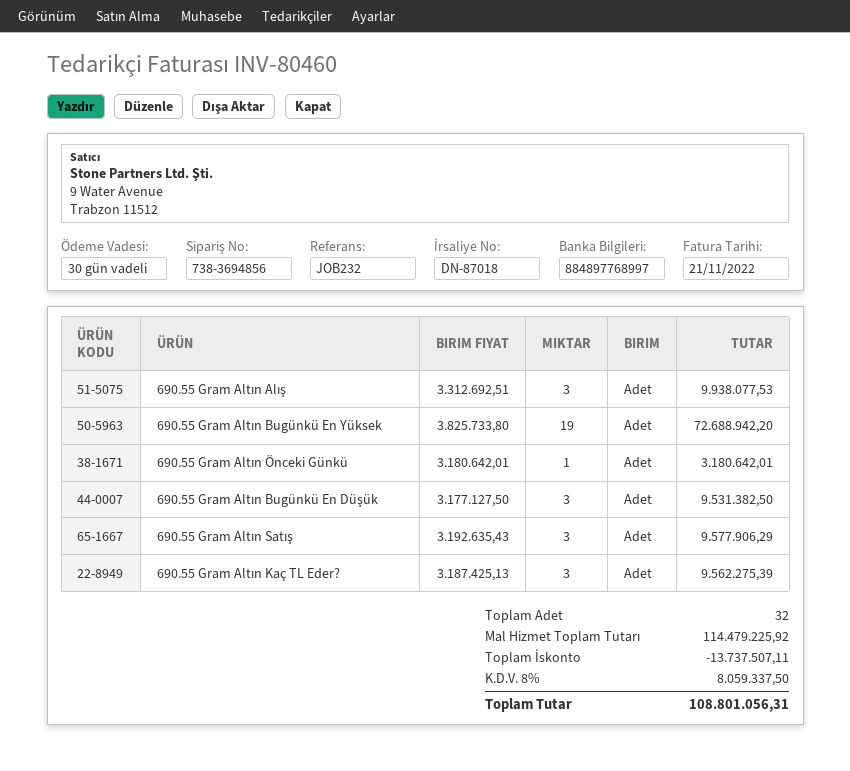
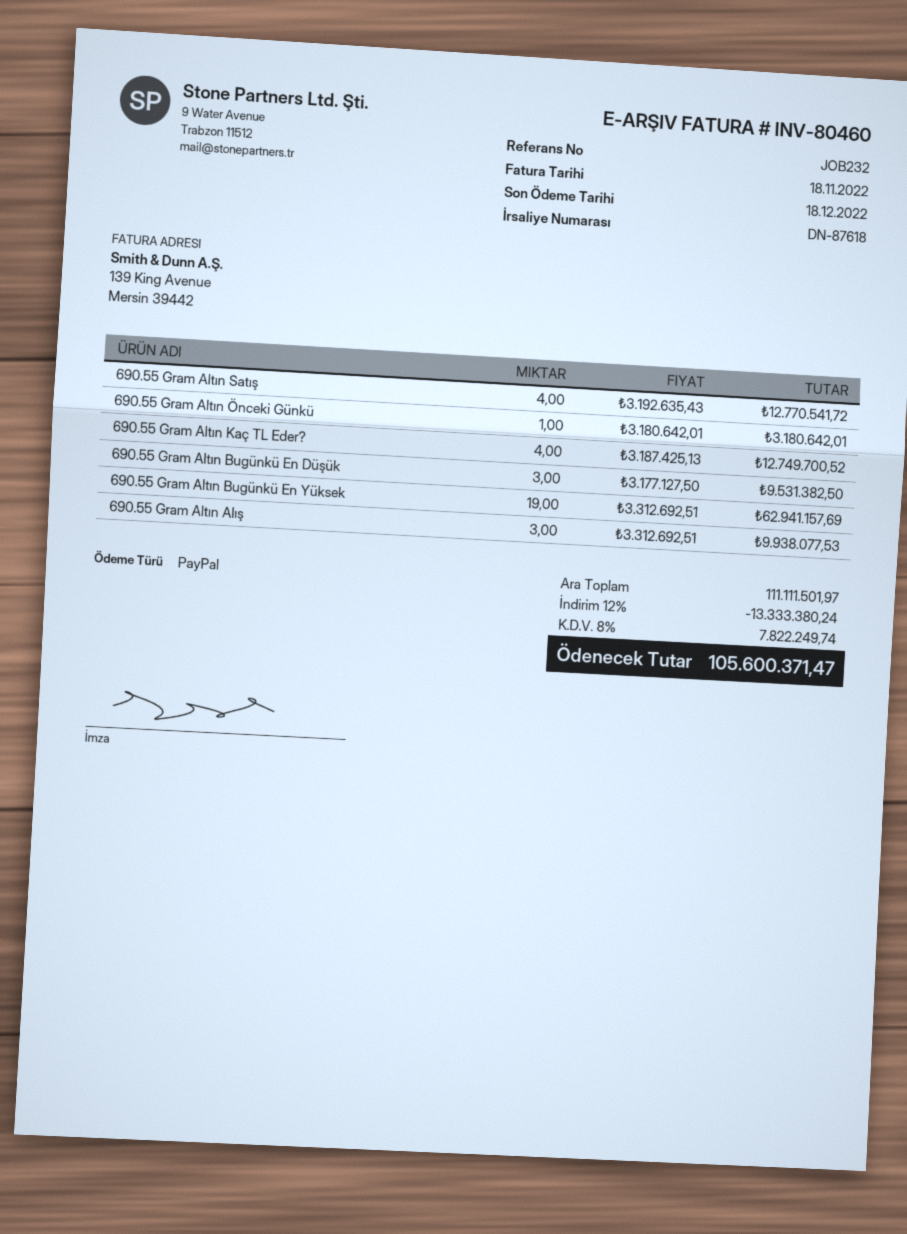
delivery note number: DN-87018 -> DN-87618
invoice date: 2022-11-21 -> 2022-11-18
690.55 Gram Altın Bugünkü En Yüksek: 19 x 3825733.80 = 72688942.20 -> 19 x 3312692.51 = 62941157.69
690.55 Gram Altın Satış: 3 x 3192635.43 = 9577906.29 -> 4 x 3192635.43 = 12770541.72
690.55 Gram Altın Kaç TL Eder?: 3 x 3187425.13 = 9562275.39 -> 4 x 3187425.13 = 12749700.52
subtotal: 114479225.92 -> 111111501.97
discount: 13737507.11 -> 13333380.24
tax: 8% = 8059337.50 -> 8% = 7822249.74
total: 108801056.31 -> 105600371.47

